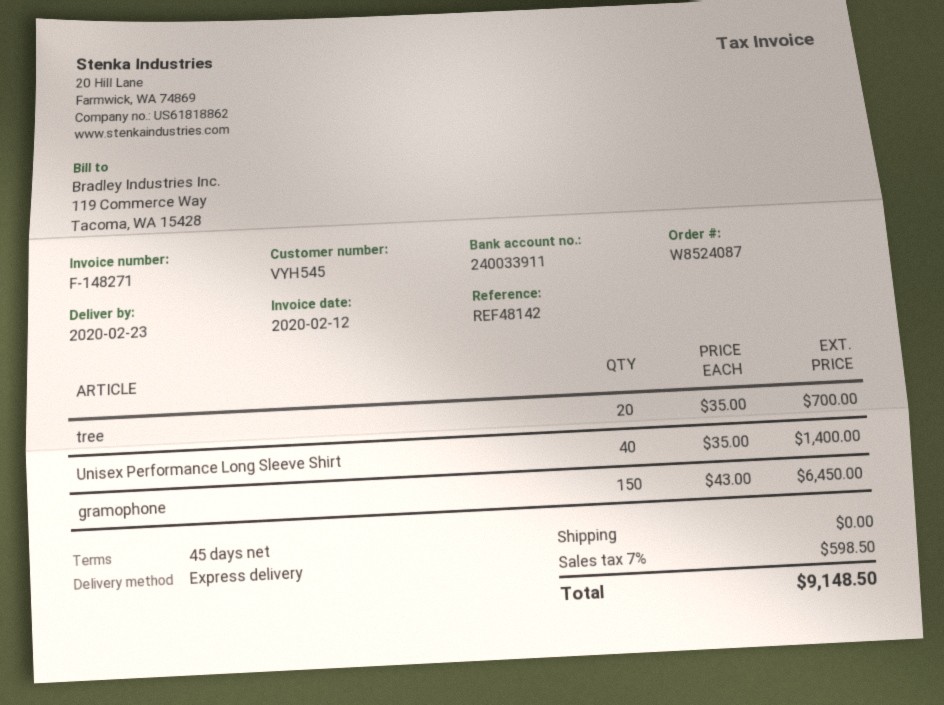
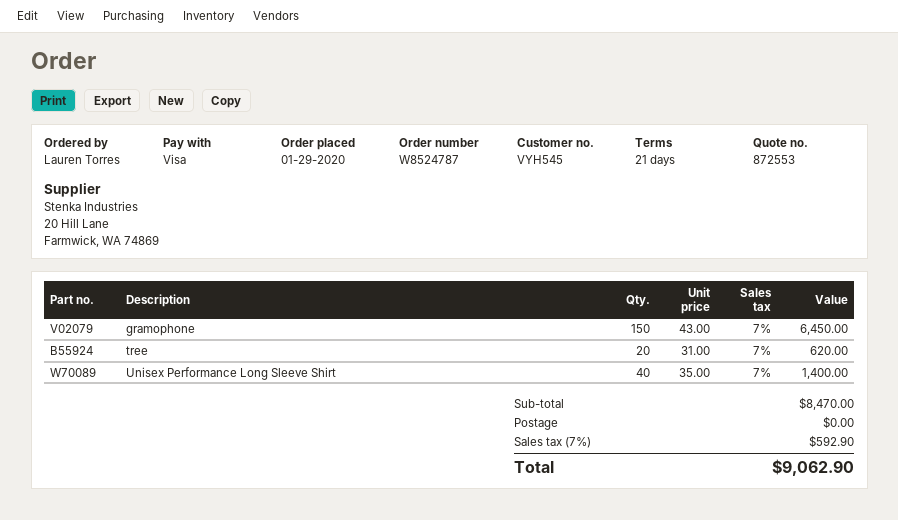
order number: W8524087 -> W8524787
payment terms: 45 days -> 21 days
tree: 20 x 35.00 = 700.00 -> 20 x 31.00 = 620.00
tax: 7% = 598.50 -> 7% = 592.90
total: 9148.50 -> 9062.90

